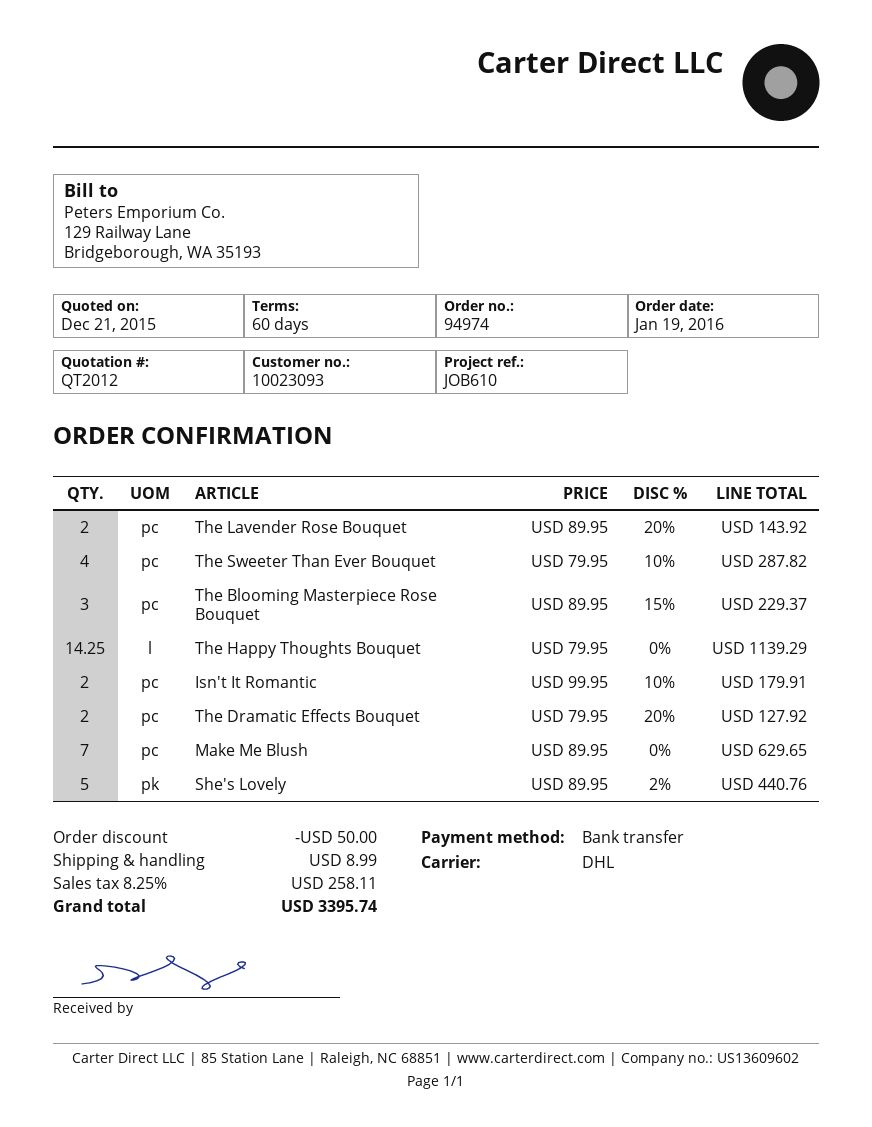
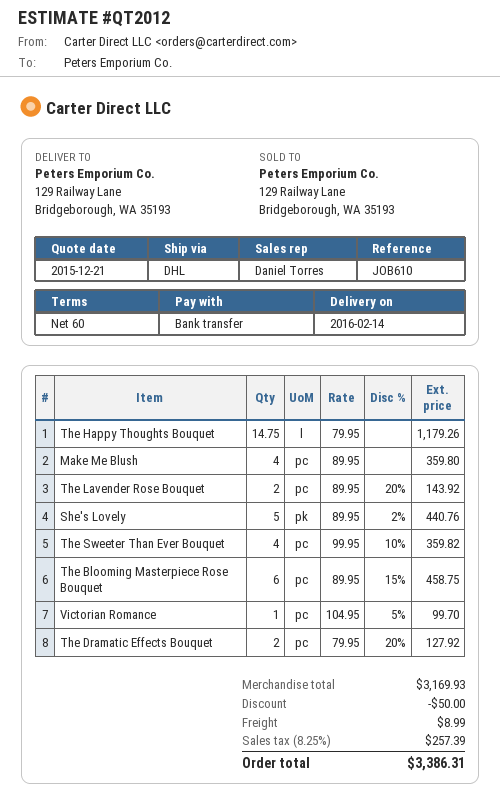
The Sweeter Than Ever Bouquet: 4 x 79.95 - 10% = 287.82 -> 4 x 99.95 - 10% = 359.82
The Blooming Masterpiece Rose Bouquet: 3 x 89.95 - 15% = 229.37 -> 6 x 89.95 - 15% = 458.75
The Happy Thoughts Bouquet: 14.25 x 79.95 = 1139.29 -> 14.75 x 79.95 = 1179.26
Isn't It Romantic: 2 x 99.95 - 10% = 179.91 -> none
Make Me Blush: 7 x 89.95 = 629.65 -> 4 x 89.95 = 359.80
Victorian Romance: none -> 1 x 104.95 - 5% = 99.70
tax: 8.25% = 258.11 -> 8.25% = 257.39
total: 3395.74 -> 3386.31

